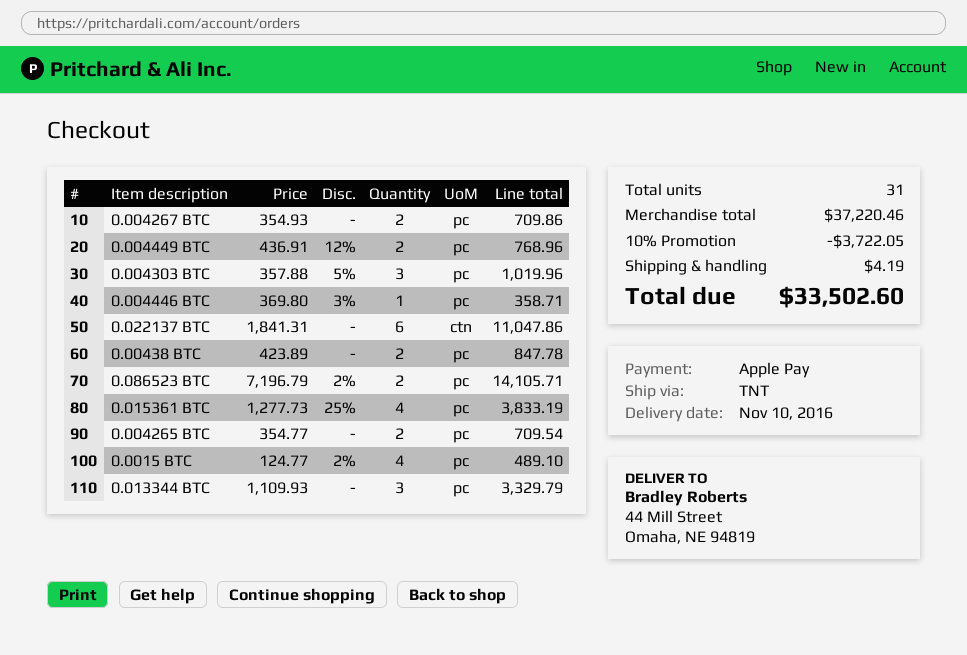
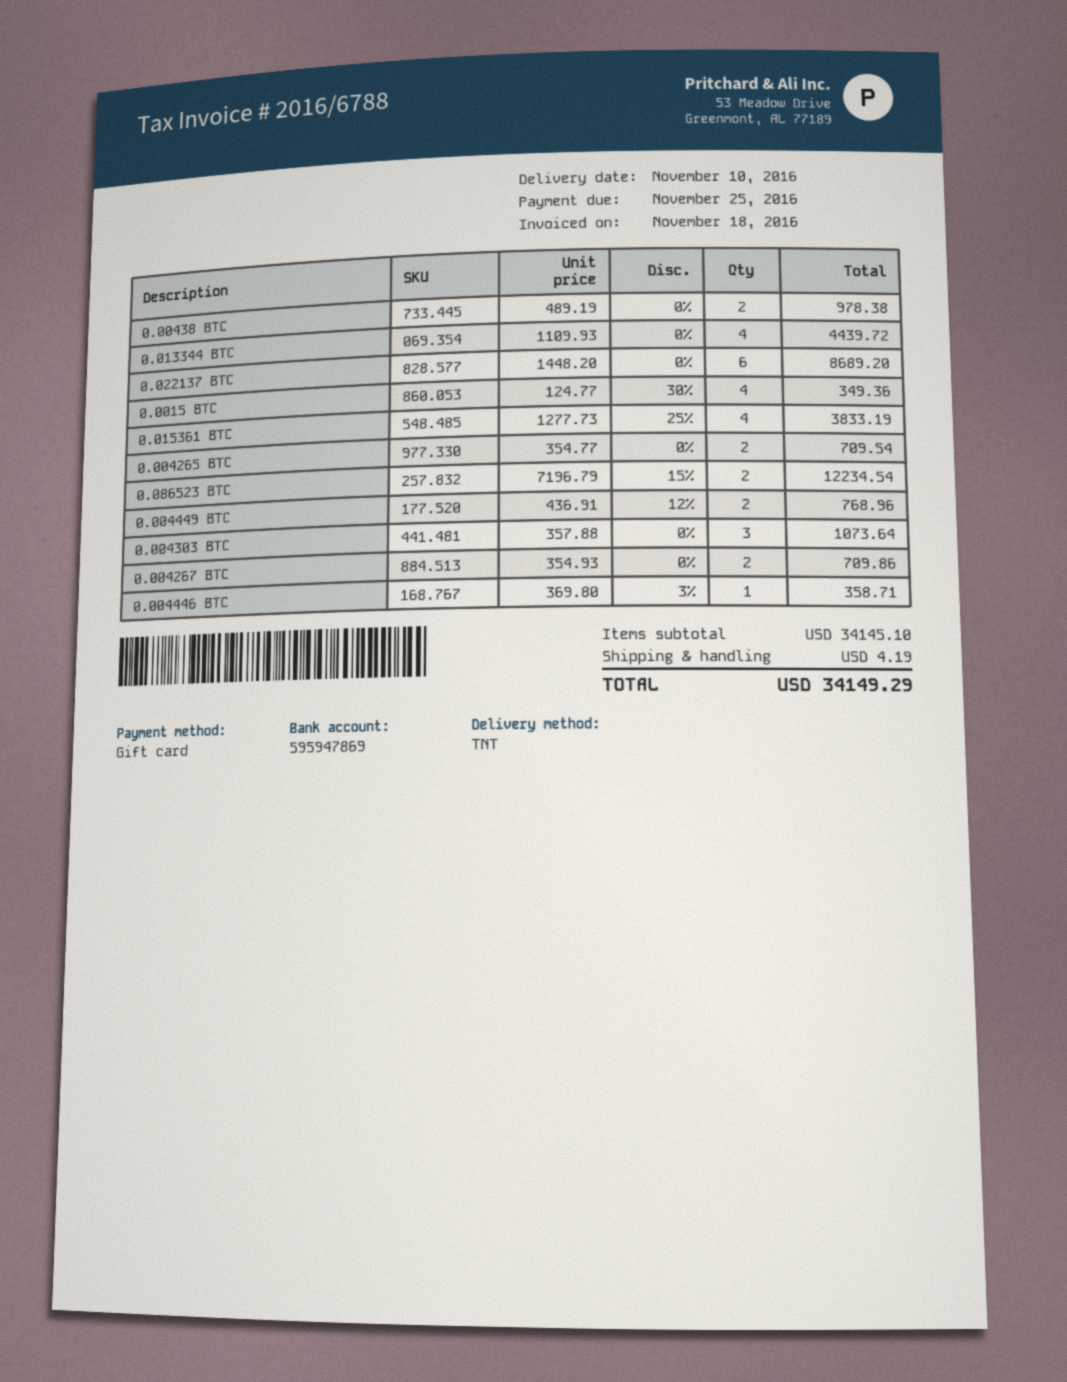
payment method: Apple Pay -> gift card
0.004303 BTC: 3 x 357.88 - 5% = 1019.96 -> 3 x 357.88 = 1073.64
0.022137 BTC: 6 x 1841.31 = 11047.86 -> 6 x 1448.20 = 8689.20
0.00438 BTC: 2 x 423.89 = 847.78 -> 2 x 489.19 = 978.38
0.086523 BTC: 2 x 7196.79 - 2% = 14105.71 -> 2 x 7196.79 - 15% = 12234.54
0.0015 BTC: 4 x 124.77 - 2% = 489.10 -> 4 x 124.77 - 30% = 349.36
0.013344 BTC: 3 x 1109.93 = 3329.79 -> 4 x 1109.93 = 4439.72
subtotal: 37220.46 -> 34145.10
discount: 10% = 3722.05 -> none
total: 33502.60 -> 34149.29

